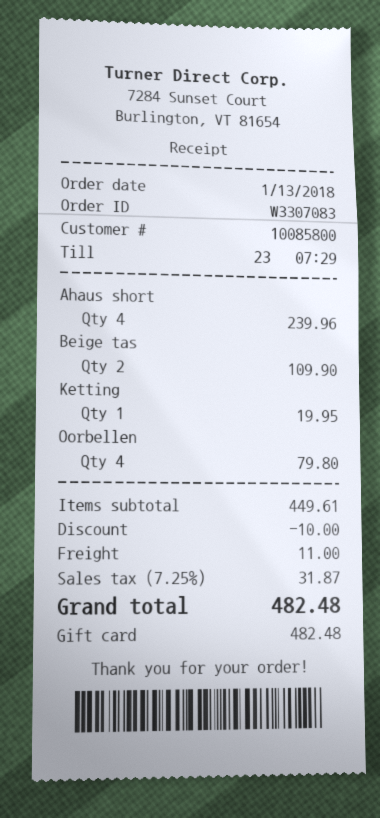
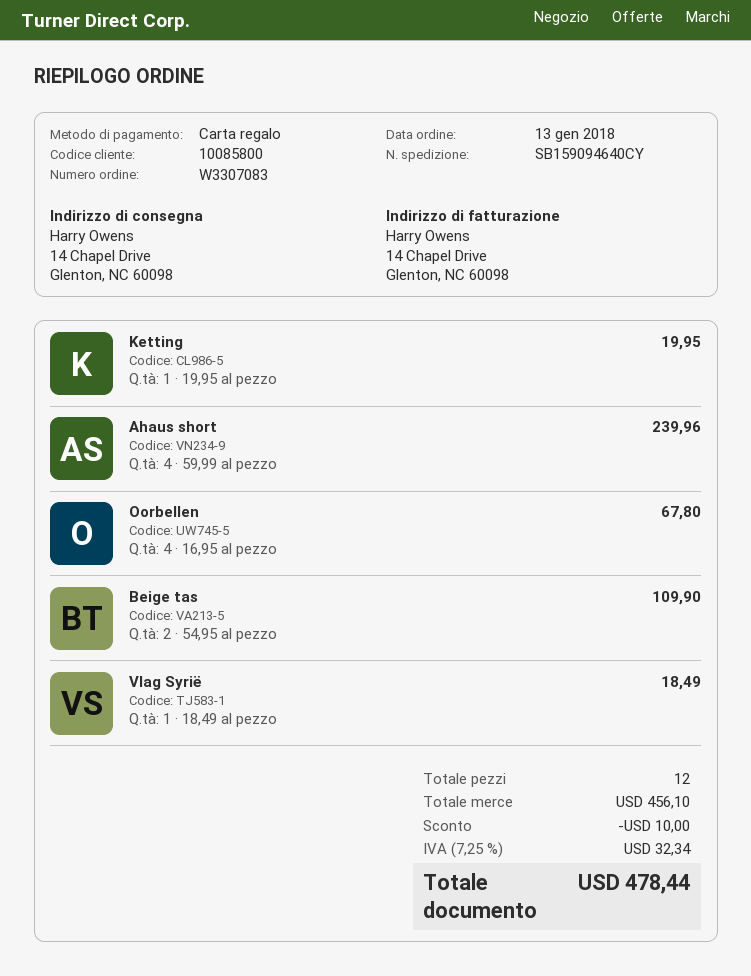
Oorbellen: 4 for 79.80 -> 4 for 67.80
Vlag Syrië: none -> 1 for 18.49
subtotal: 449.61 -> 456.10
shipping: 11.00 -> none
tax: 7.25% = 31.87 -> 7.25% = 32.34
total: 482.48 -> 478.44

